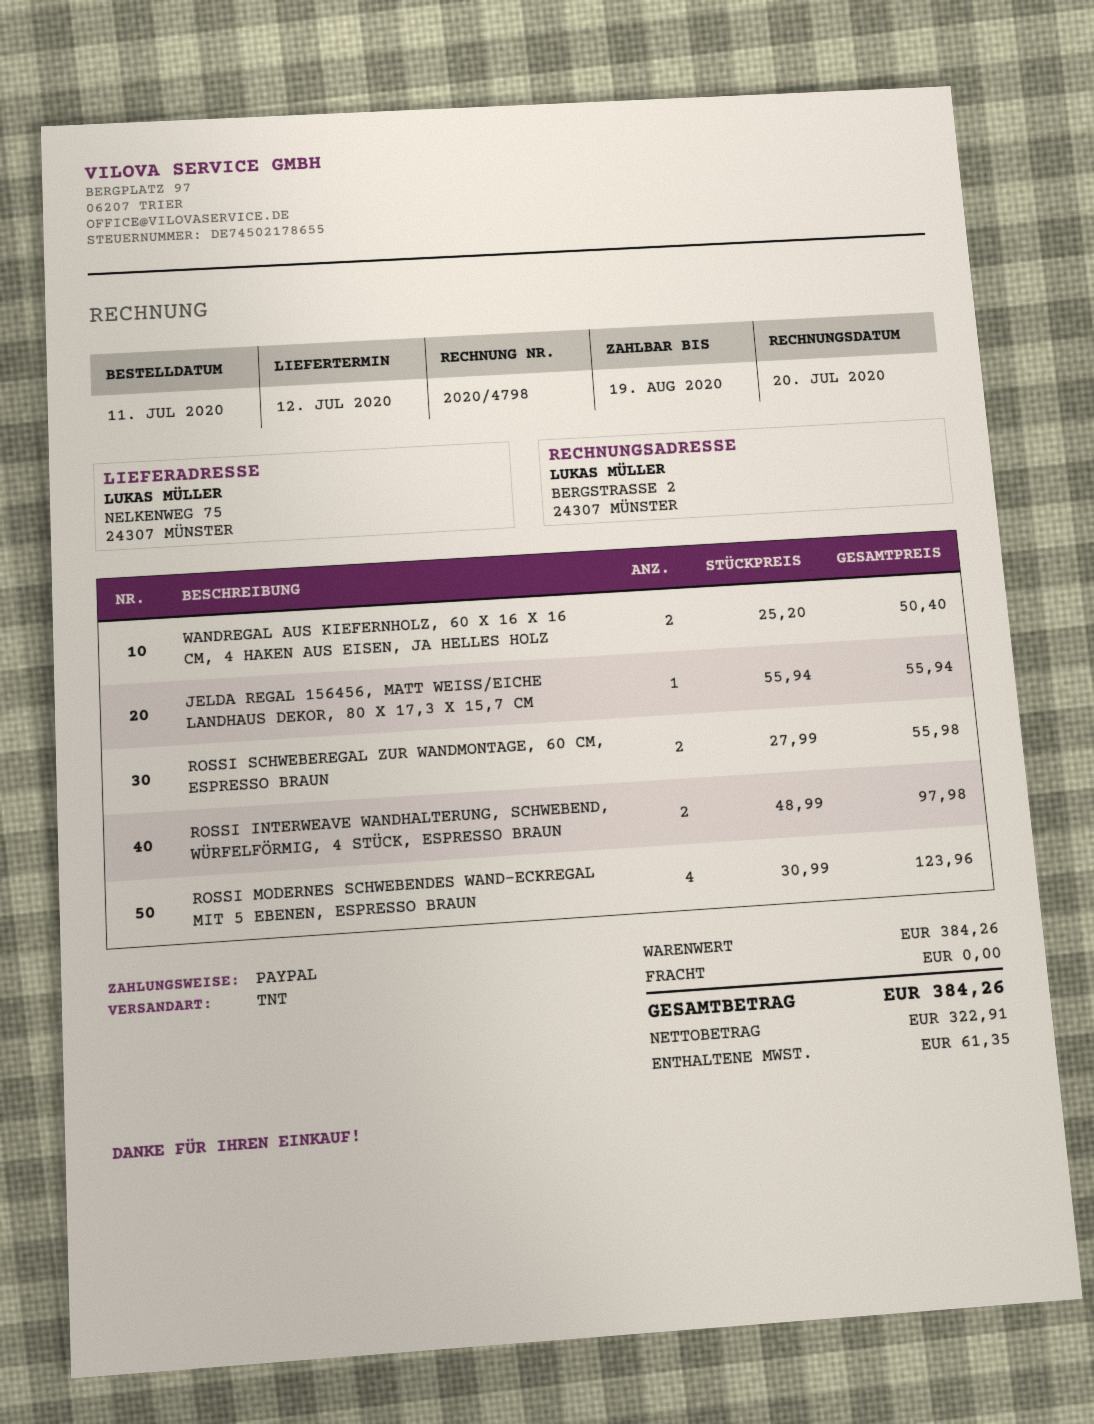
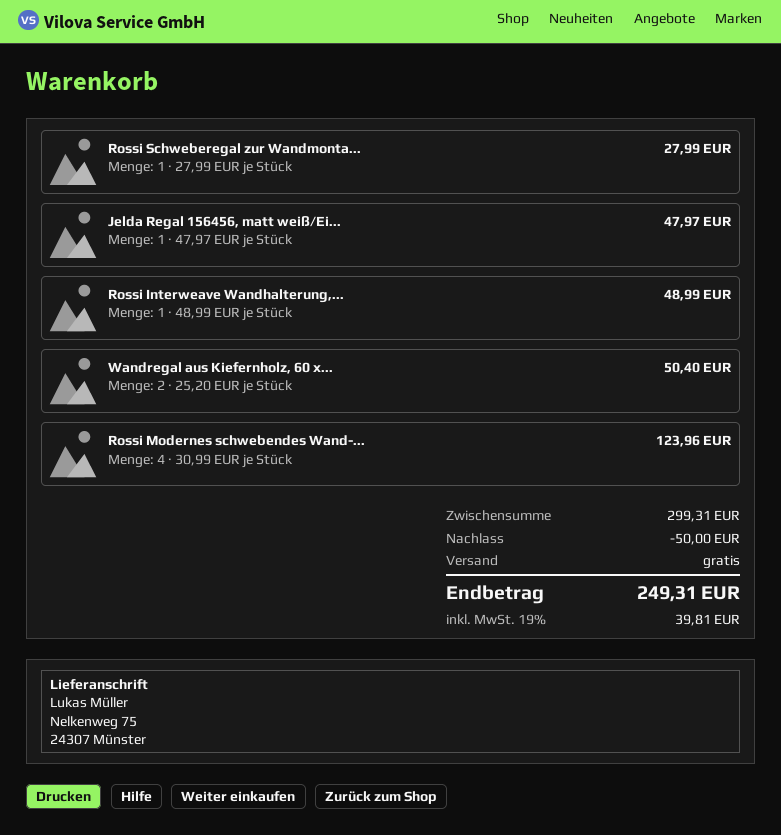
JELDA REGAL 156456, MATT WEISS/EICHE LANDHAUS DEKOR, 80 X 17,3 X 15,7 CM: 1 x 55.94 = 55.94 -> 1 x 47.97 = 47.97
ROSSI SCHWEBEREGAL ZUR WANDMONTAGE, 60 CM, ESPRESSO BRAUN: 2 x 27.99 = 55.98 -> 1 x 27.99 = 27.99
ROSSI INTERWEAVE WANDHALTERUNG, SCHWEBEND, WÜRFELFÖRMIG, 4 STÜCK, ESPRESSO BRAUN: 2 x 48.99 = 97.98 -> 1 x 48.99 = 48.99
subtotal: 384.26 -> 299.31
discount: none -> 50.00
tax: 61.35 -> 39.81
total: 384.26 -> 249.31

